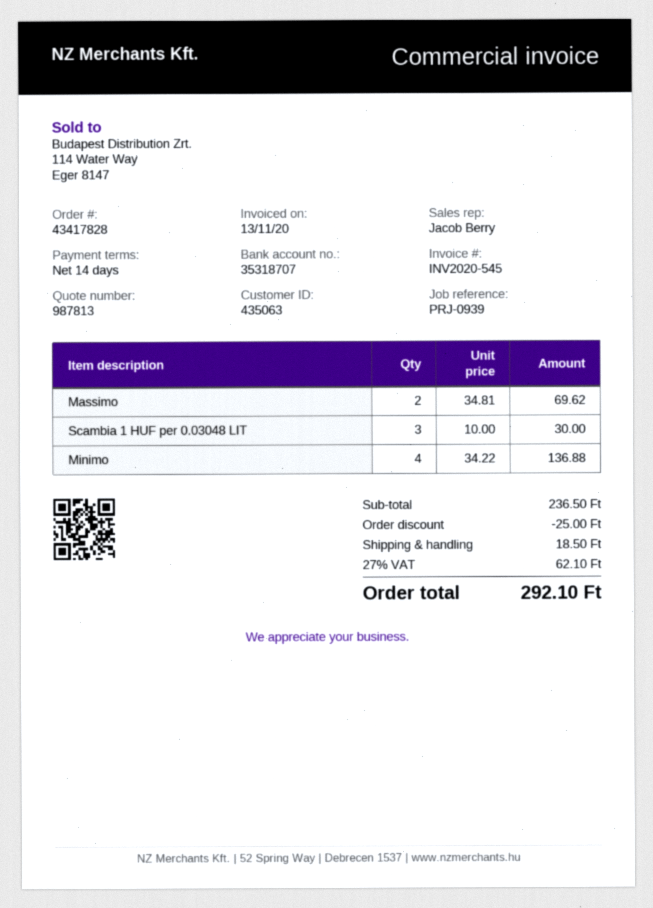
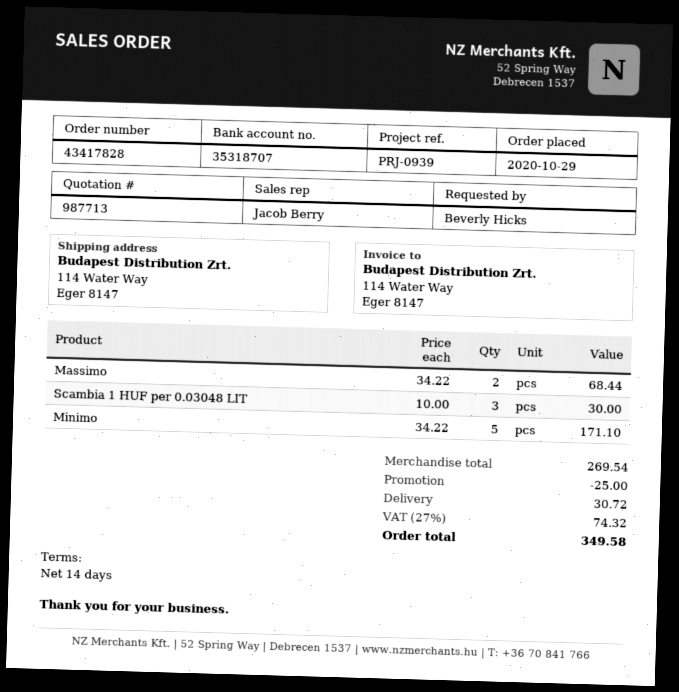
quote number: 987813 -> 987713
Massimo: 2 x 34.81 = 69.62 -> 2 x 34.22 = 68.44
Minimo: 4 x 34.22 = 136.88 -> 5 x 34.22 = 171.10
subtotal: 236.50 -> 269.54
shipping: 18.50 -> 30.72
tax: 27% = 62.10 -> 27% = 74.32
total: 292.10 -> 349.58

